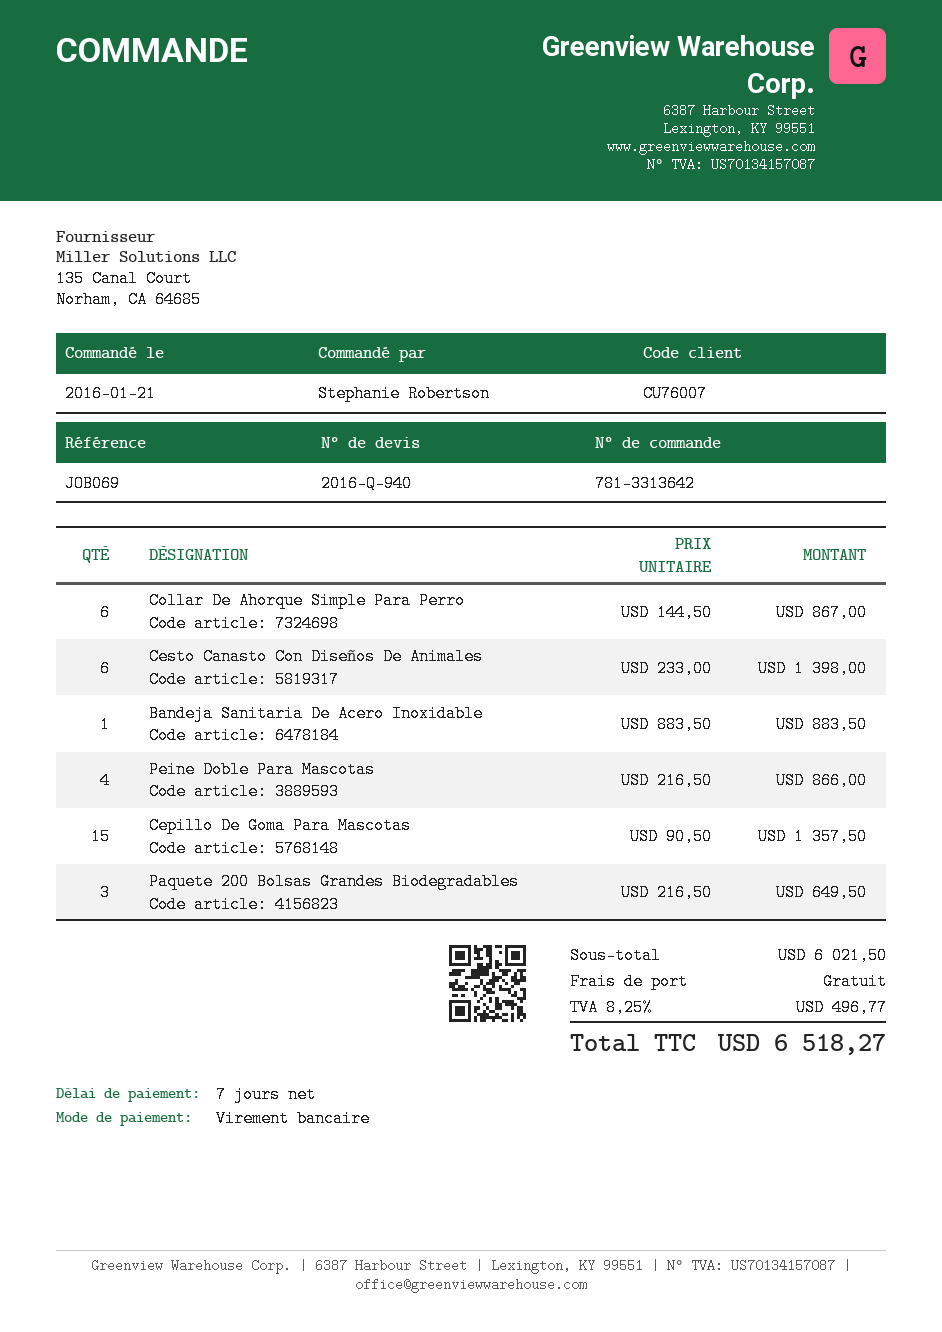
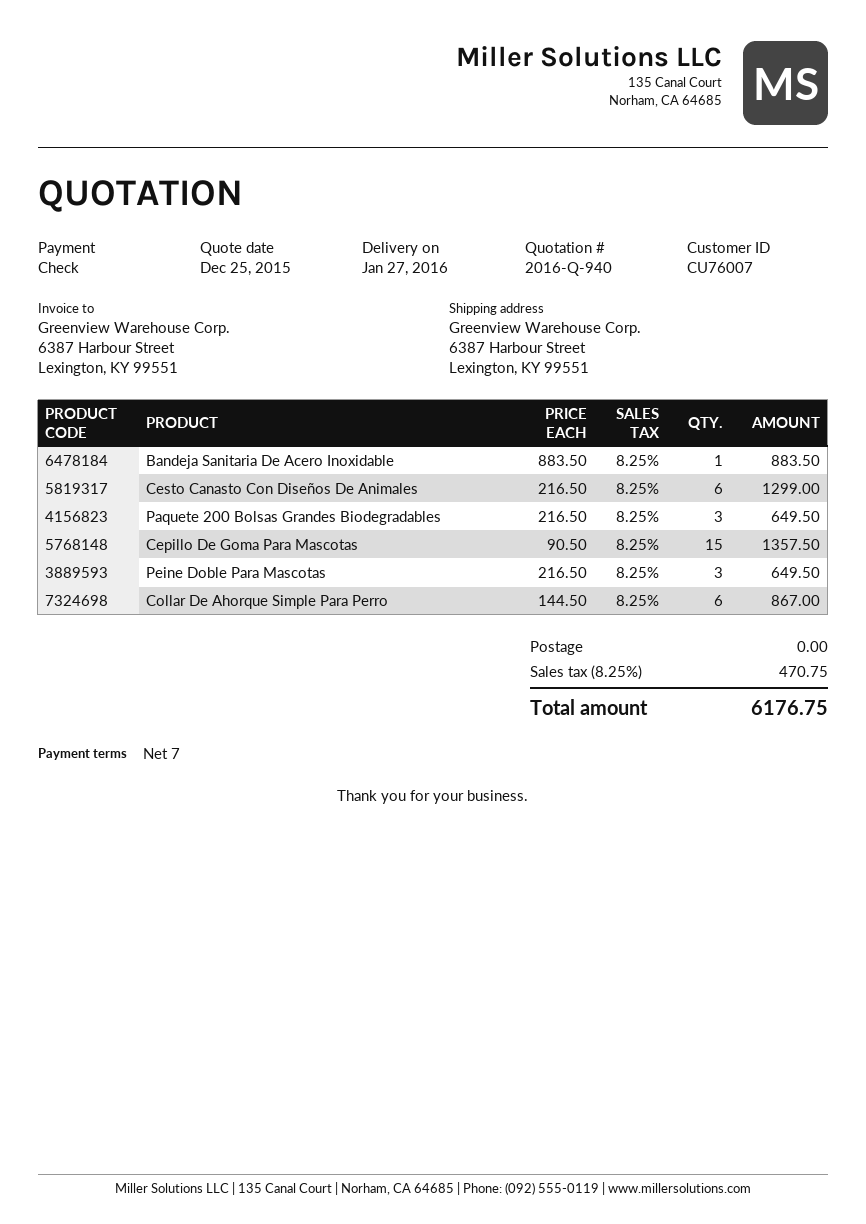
payment method: bank transfer -> cheque
Cesto Canasto Con Diseños De Animales: 6 x 233.00 = 1398.00 -> 6 x 216.50 = 1299.00
Peine Doble Para Mascotas: 4 x 216.50 = 866.00 -> 3 x 216.50 = 649.50
tax: 8.25% = 496.77 -> 8.25% = 470.75
total: 6518.27 -> 6176.75

